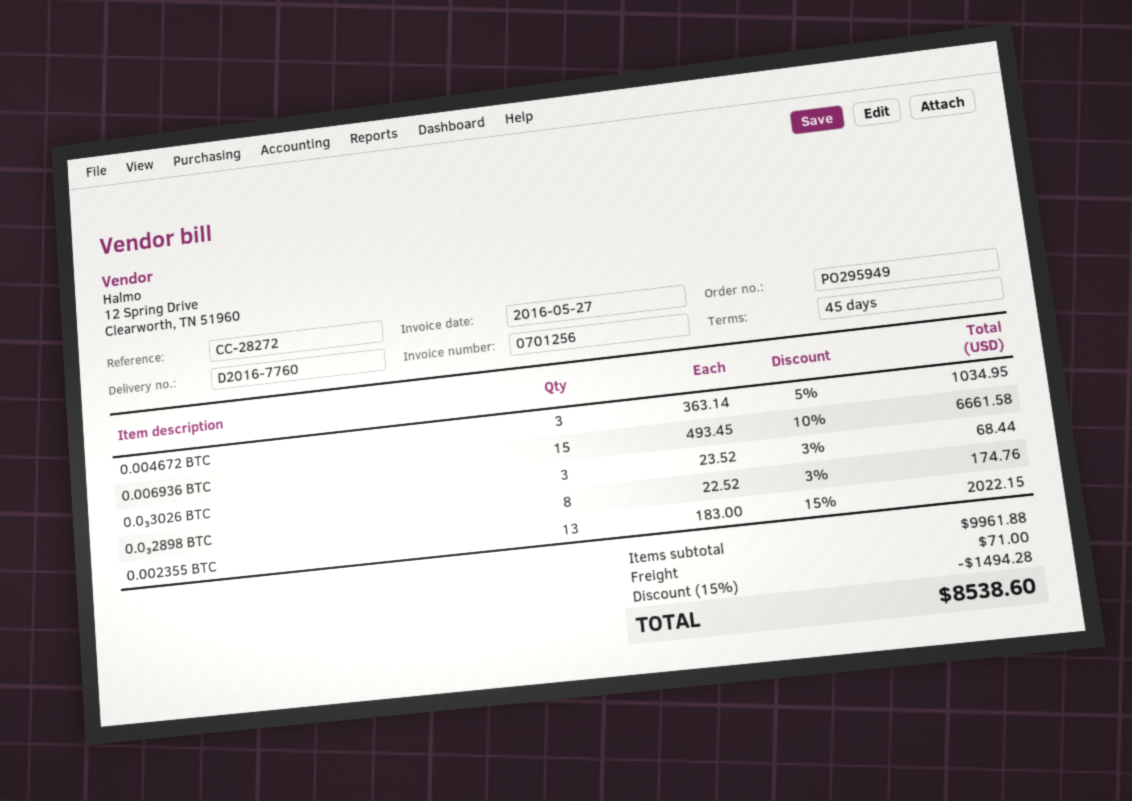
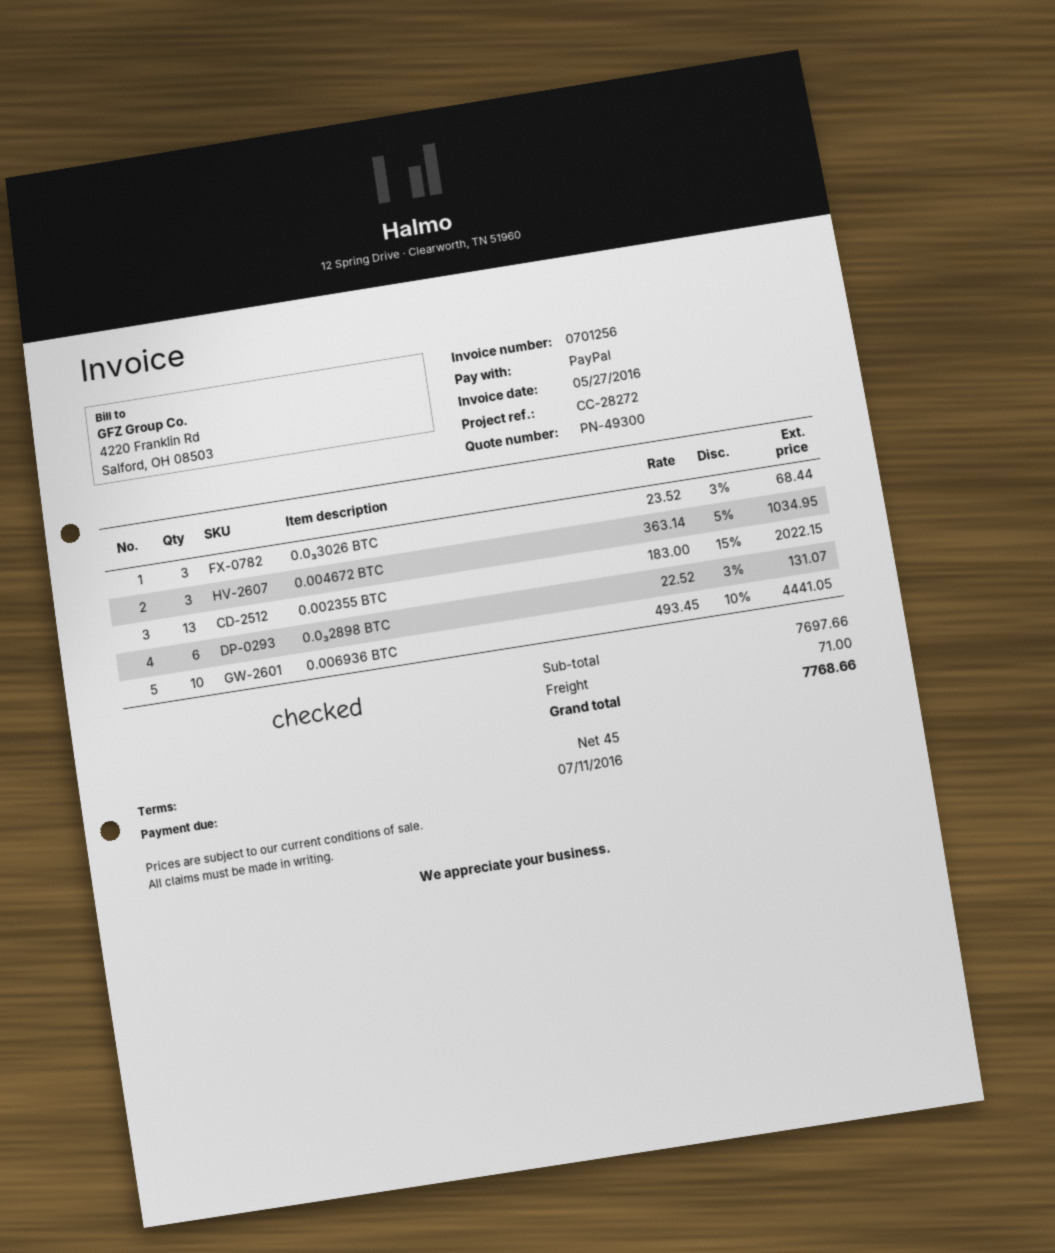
0.006936 BTC: 15 x 493.45 - 10% = 6661.58 -> 10 x 493.45 - 10% = 4441.05
0.0₃2898 BTC: 8 x 22.52 - 3% = 174.76 -> 6 x 22.52 - 3% = 131.07
subtotal: 9961.88 -> 7697.66
discount: 15% = 1494.28 -> none
total: 8538.60 -> 7768.66

